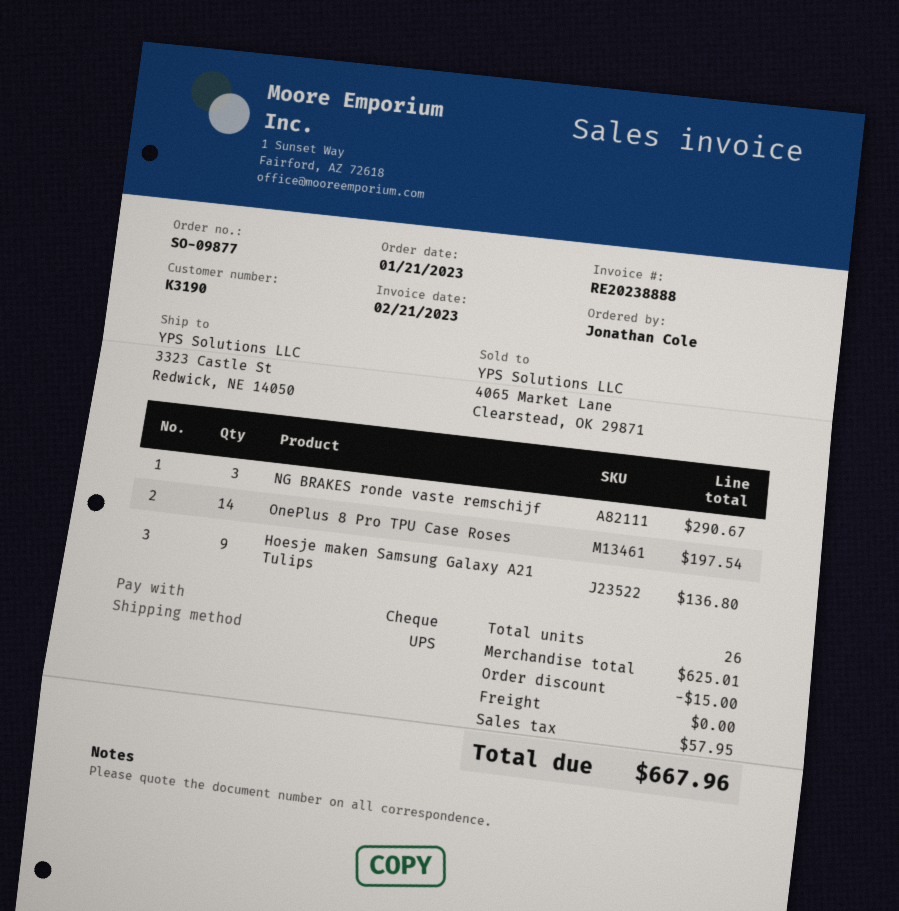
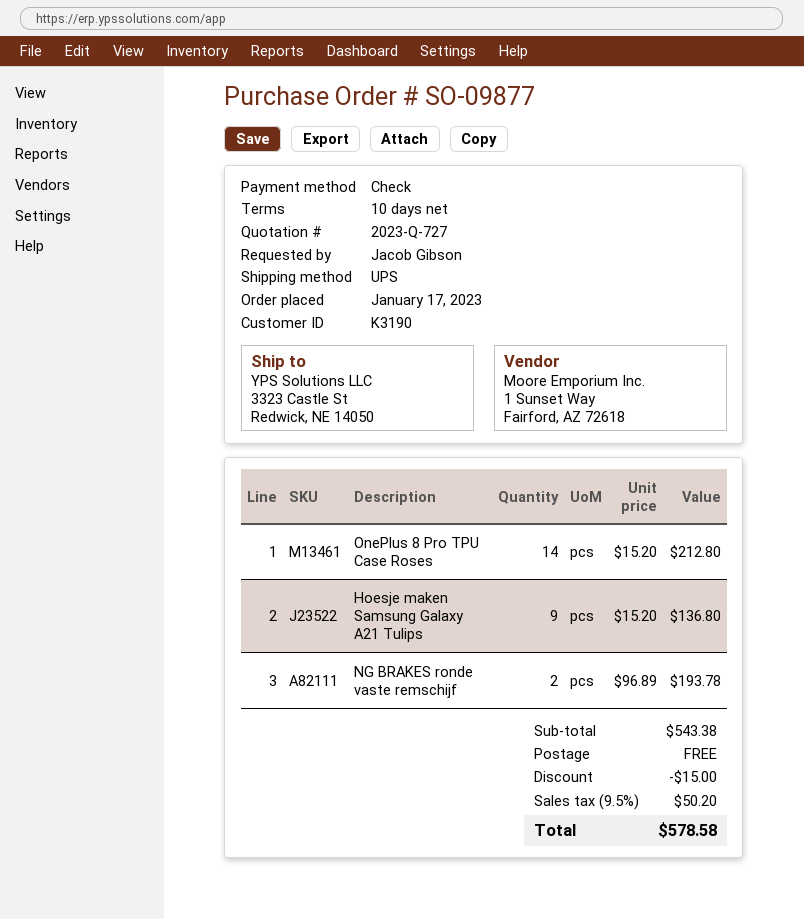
order date: 2023-01-21 -> 2023-01-17
ordered by: Jonathan Cole -> Jacob Gibson
NG BRAKES ronde vaste remschijf: 3 for 290.67 -> 2 for 193.78
OnePlus 8 Pro TPU Case Roses: 14 for 197.54 -> 14 for 212.80
subtotal: 625.01 -> 543.38
tax: 57.95 -> 50.20
total: 667.96 -> 578.58

